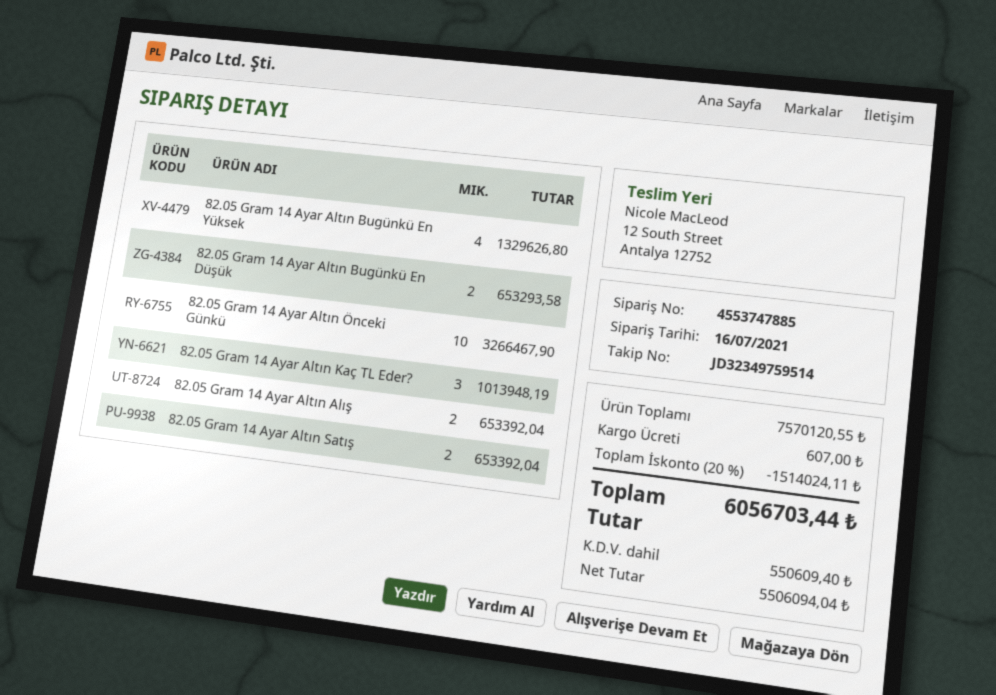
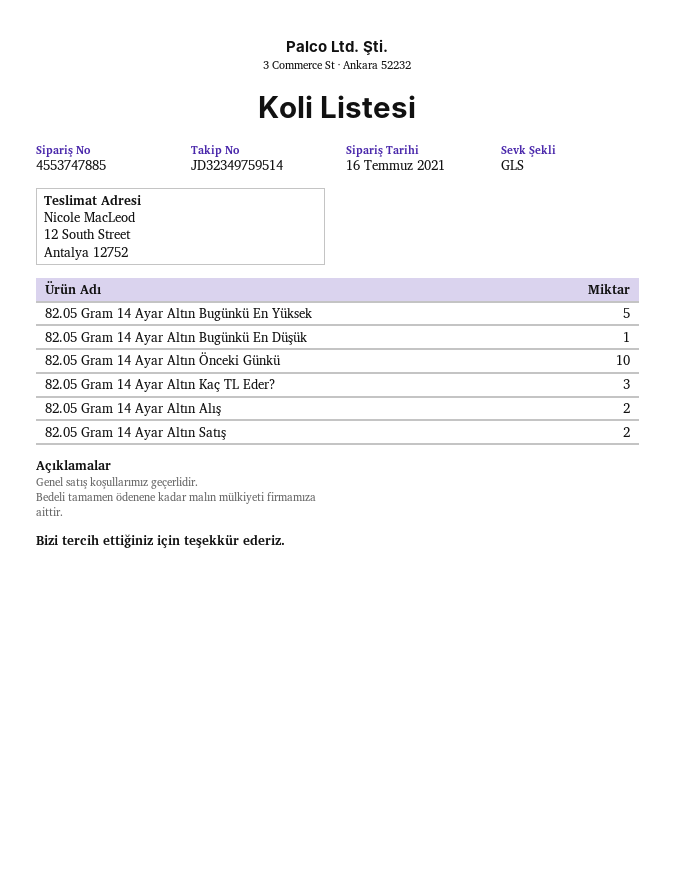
82.05 Gram 14 Ayar Altın Bugünkü En Yüksek: 4 -> 5
82.05 Gram 14 Ayar Altın Bugünkü En Düşük: 2 -> 1

